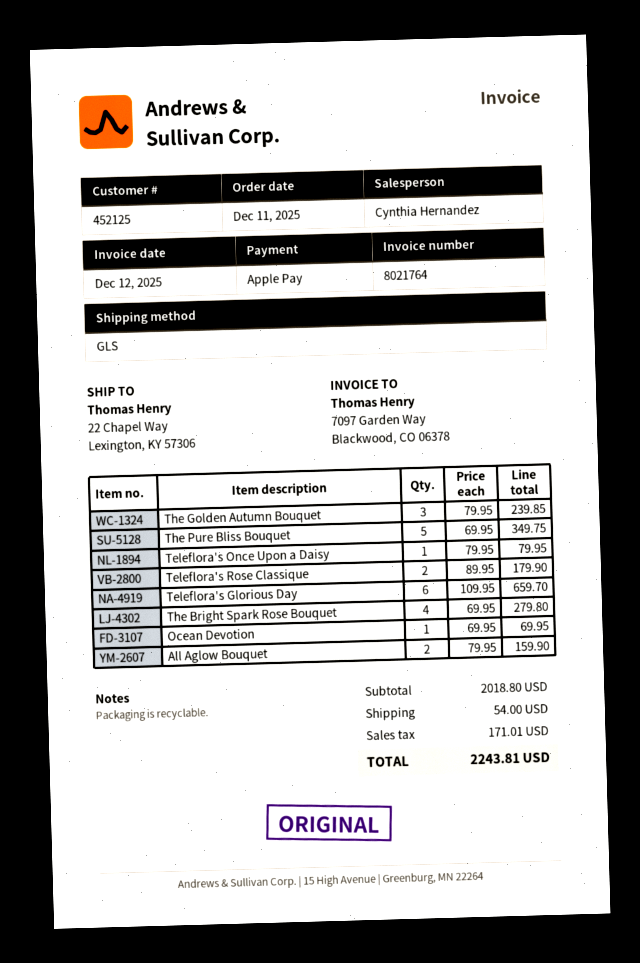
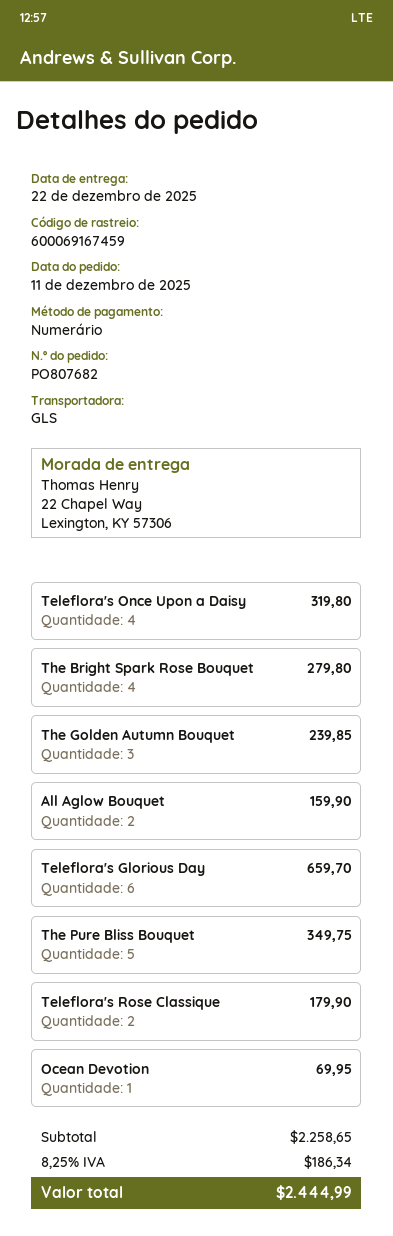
payment method: Apple Pay -> cash
Teleflora's Once Upon a Daisy: 1 for 79.95 -> 4 for 319.80
subtotal: 2018.80 -> 2258.65
shipping: 54.00 -> none
tax: 171.01 -> 186.34
total: 2243.81 -> 2444.99

